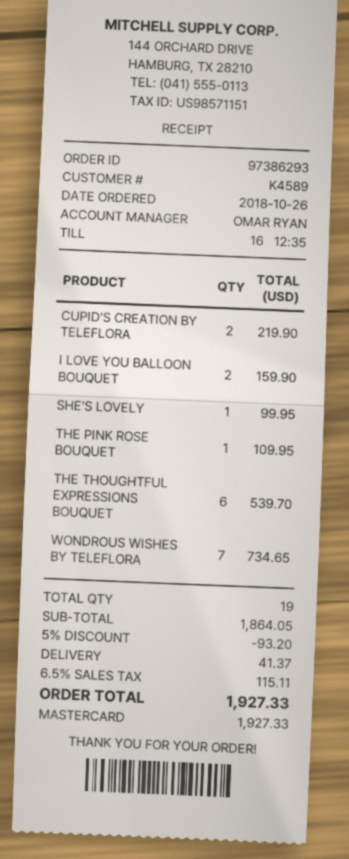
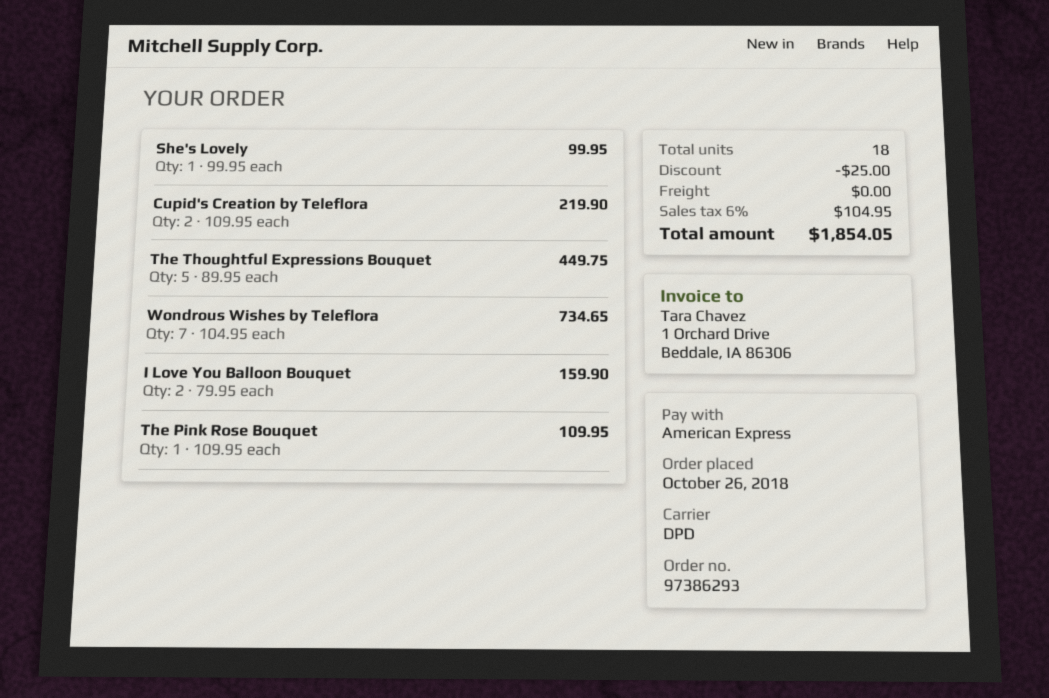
payment method: Mastercard -> American Express
THE THOUGHTFUL EXPRESSIONS BOUQUET: 6 for 539.70 -> 5 for 449.75
total quantity: 19 -> 18
discount: 93.20 -> 25.00
shipping: 41.37 -> 0.00
tax: 6.5% = 115.11 -> 6% = 104.95
total: 1927.33 -> 1854.05

